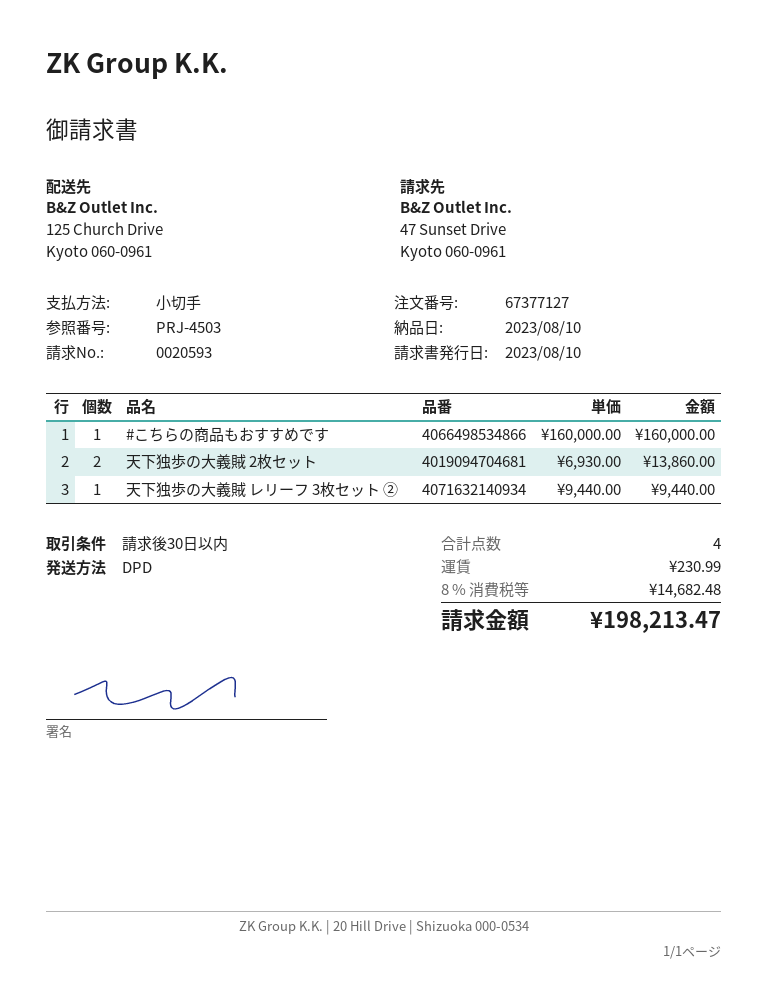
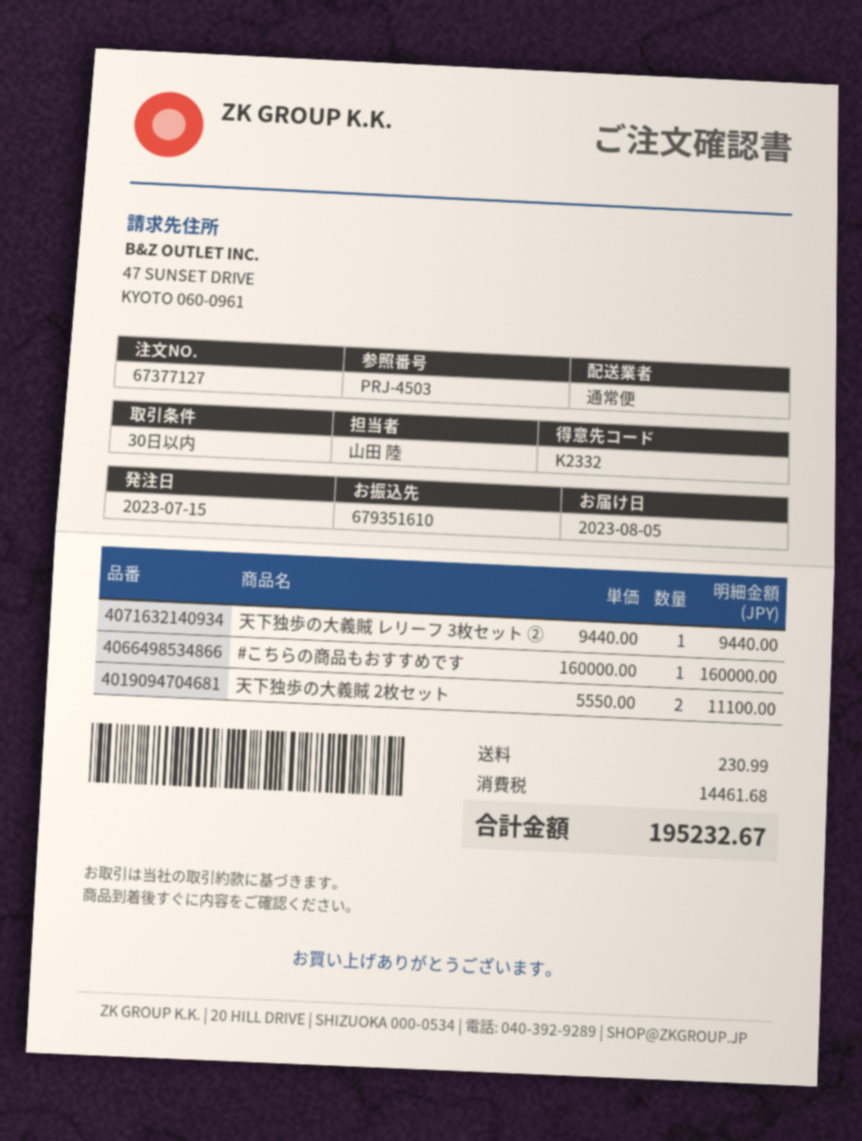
delivery date: 2023-08-10 -> 2023-08-05
shipping method: DPD -> standard
天下独歩の大義賊 2枚セット: 2 x 6930.00 = 13860.00 -> 2 x 5550.00 = 11100.00
tax: 14682.48 -> 14461.68
total: 198213.47 -> 195232.67

